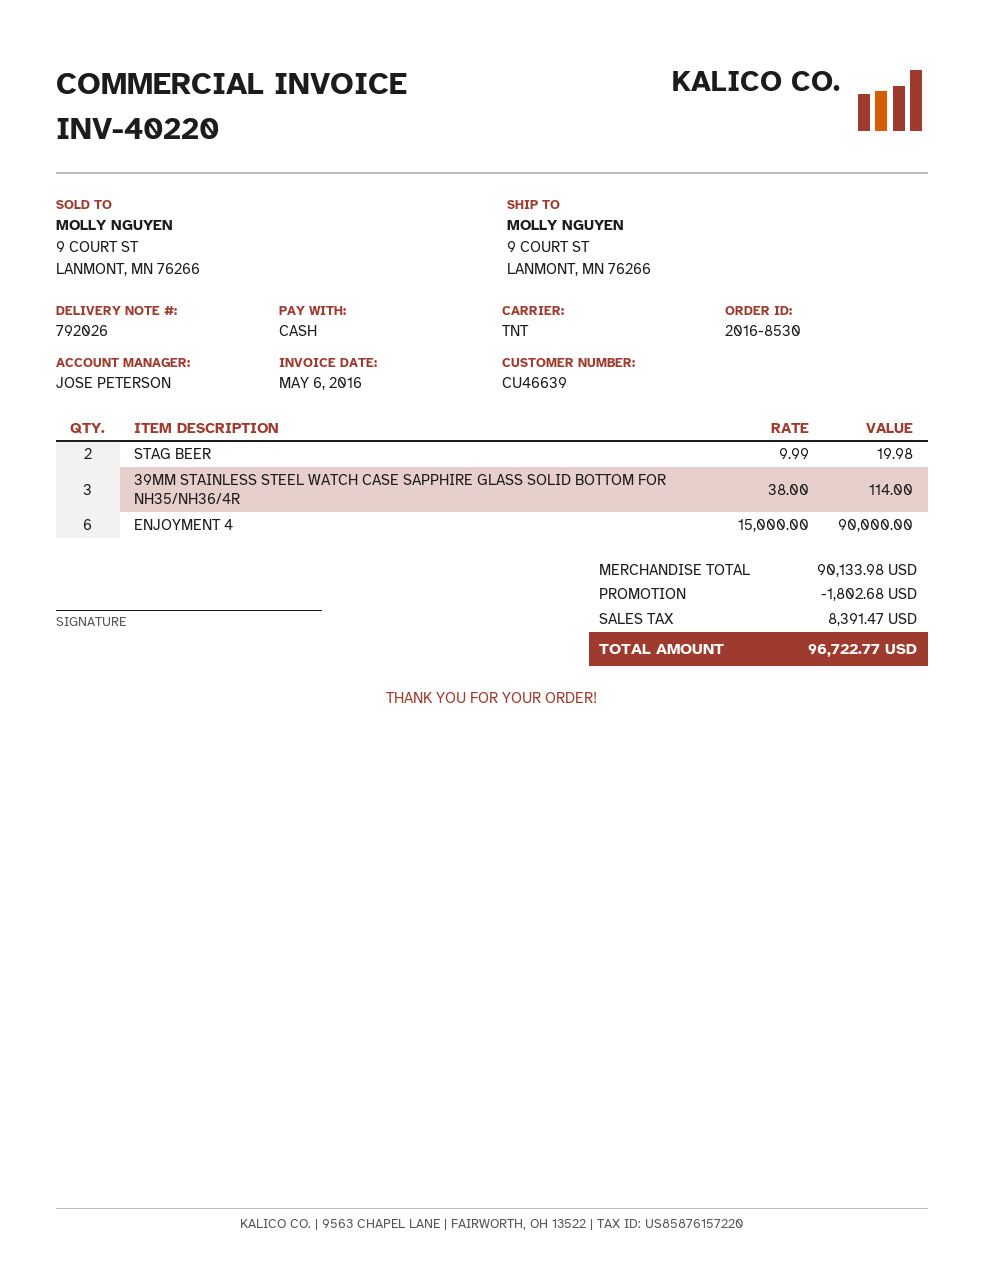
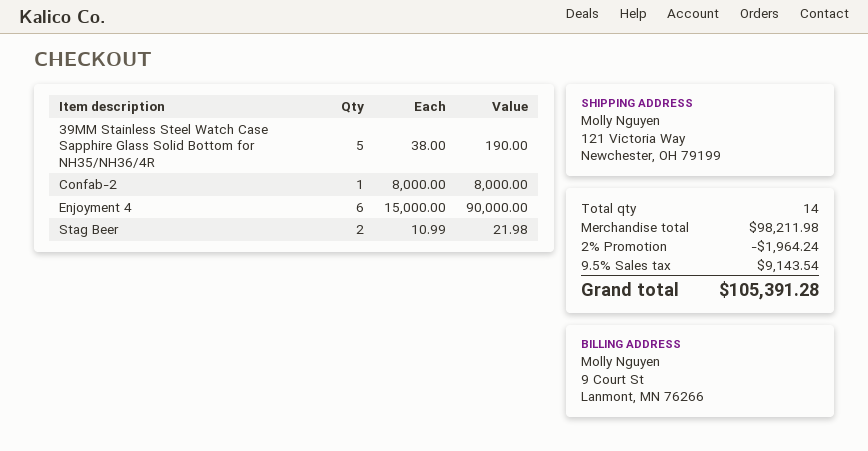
ship to: 9 COURT ST, LANMONT, MN 76266 -> 121 Victoria Way, Newchester, OH 79199
STAG BEER: 2 x 9.99 = 19.98 -> 2 x 10.99 = 21.98
39MM STAINLESS STEEL WATCH CASE SAPPHIRE GLASS SOLID BOTTOM FOR NH35/NH36/4R: 3 x 38.00 = 114.00 -> 5 x 38.00 = 190.00
Confab-2: none -> 1 x 8000.00 = 8000.00
subtotal: 90133.98 -> 98211.98
discount: 1802.68 -> 1964.24
tax: 8391.47 -> 9143.54
total: 96722.77 -> 105391.28

